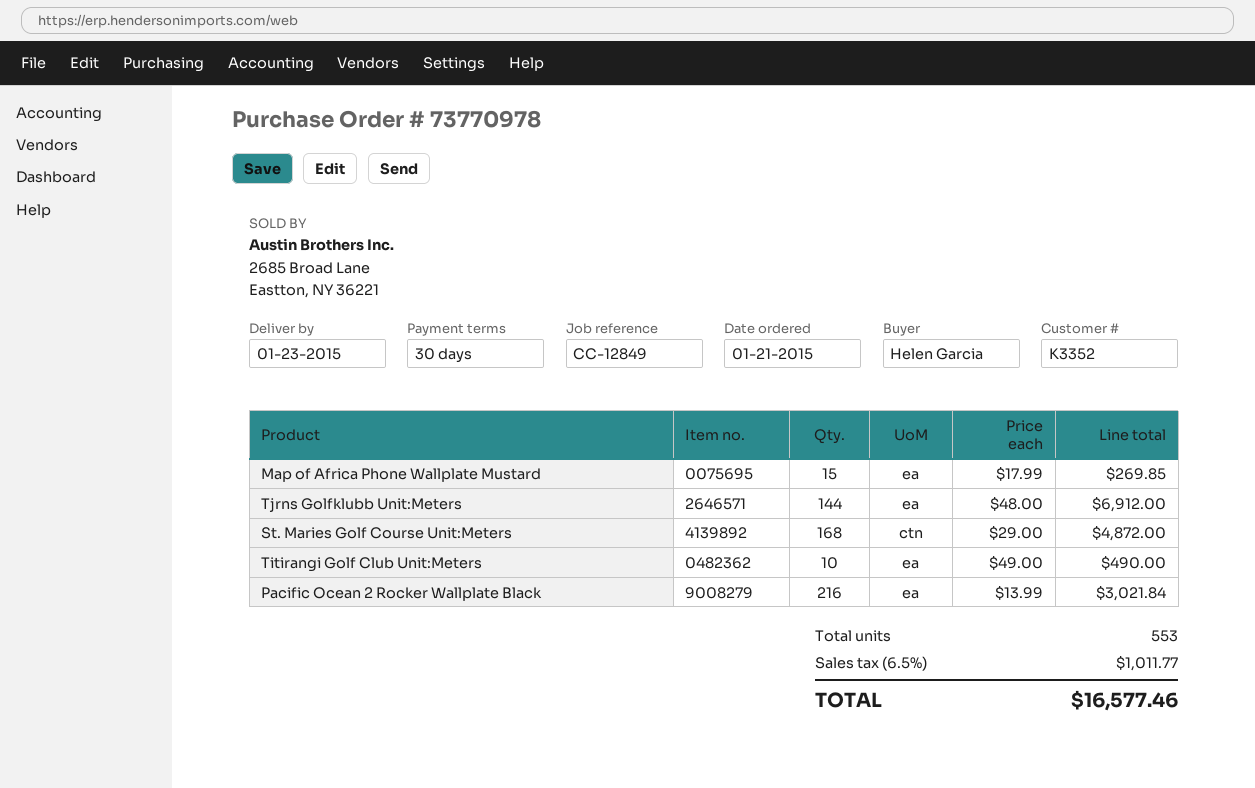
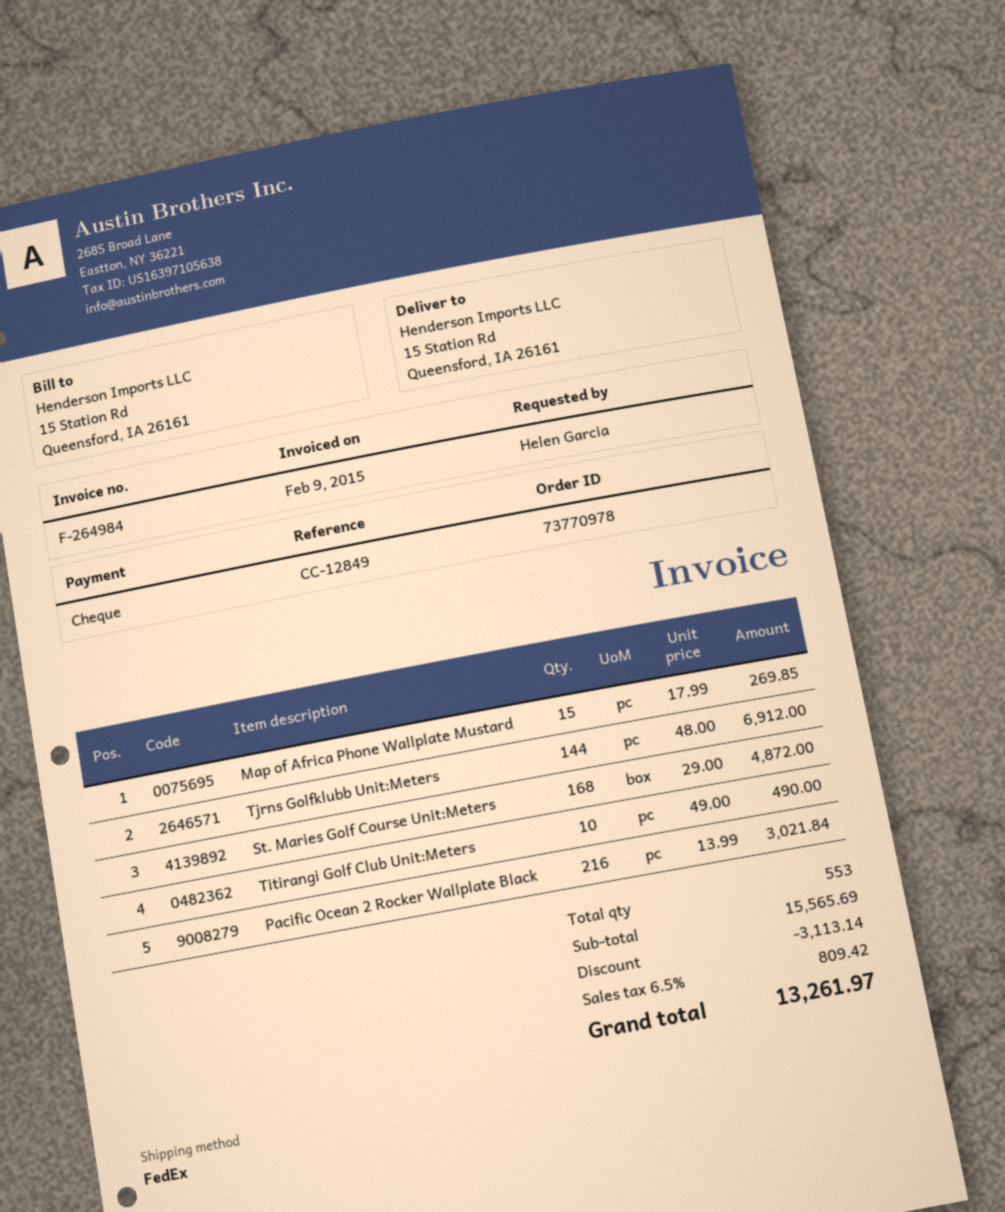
discount: none -> 3113.14
tax: 6.5% = 1011.77 -> 6.5% = 809.42
total: 16577.46 -> 13261.97

